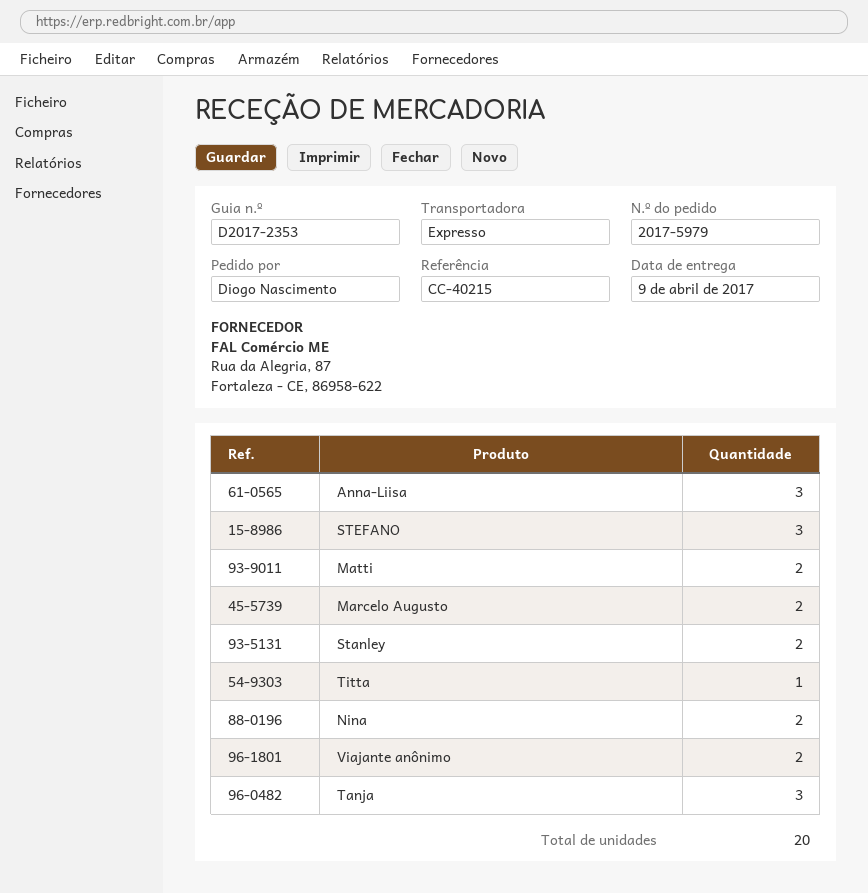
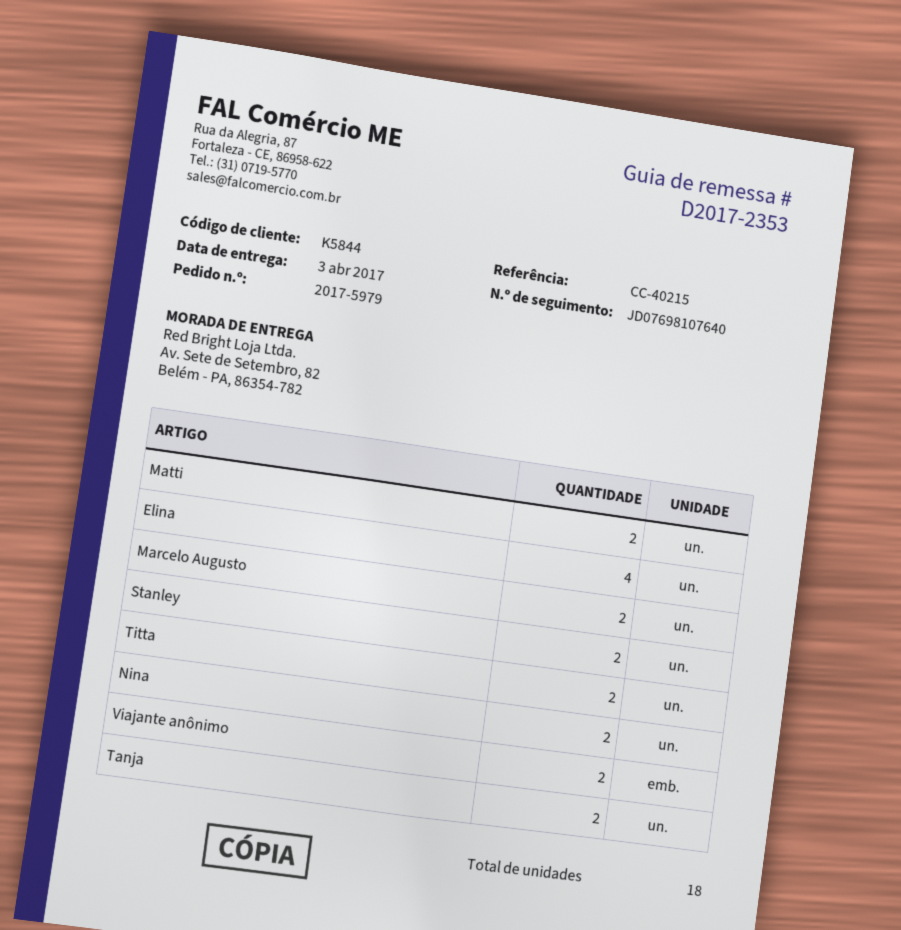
delivery date: 2017-04-09 -> 2017-04-03
Anna-Liisa: 3 -> none
STEFANO: 3 -> none
Titta: 1 -> 2
Tanja: 3 -> 2
Elina: none -> 4
total quantity: 20 -> 18

